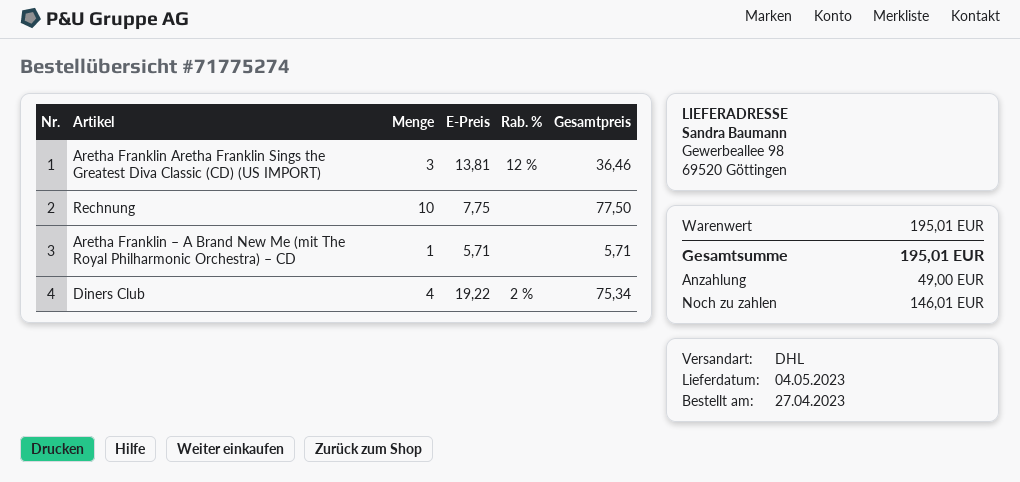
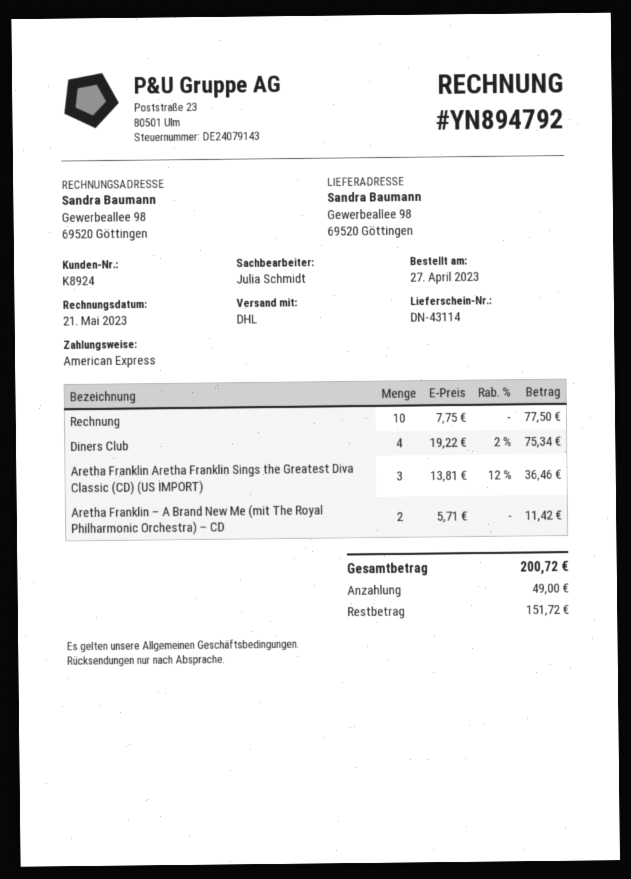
Aretha Franklin – A Brand New Me (mit The Royal Philharmonic Orchestra) – CD: 1 x 5.71 = 5.71 -> 2 x 5.71 = 11.42
total: 195.01 -> 200.72
balance: 146.01 -> 151.72

